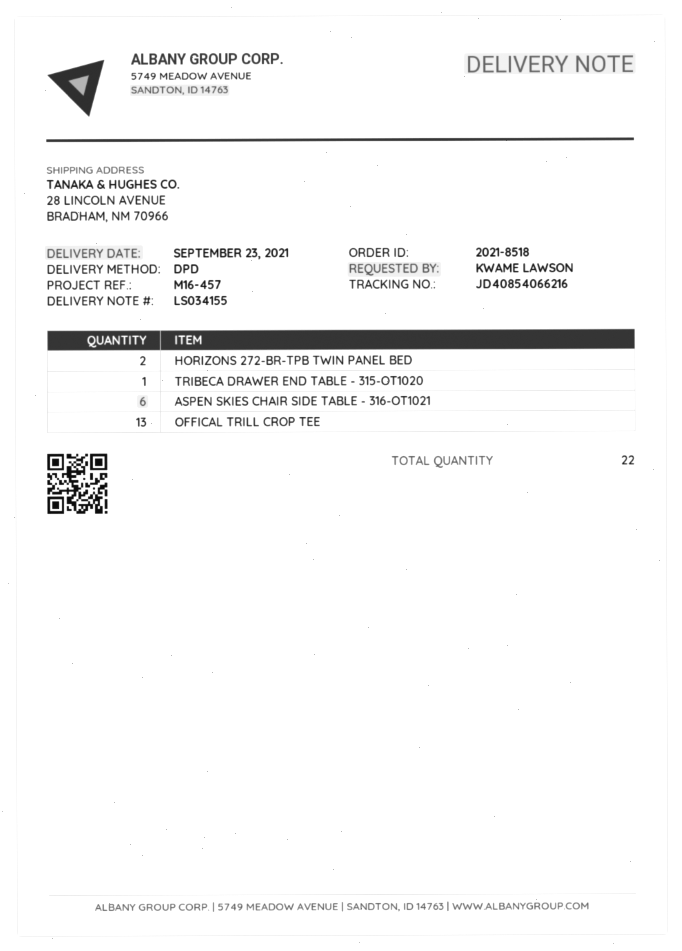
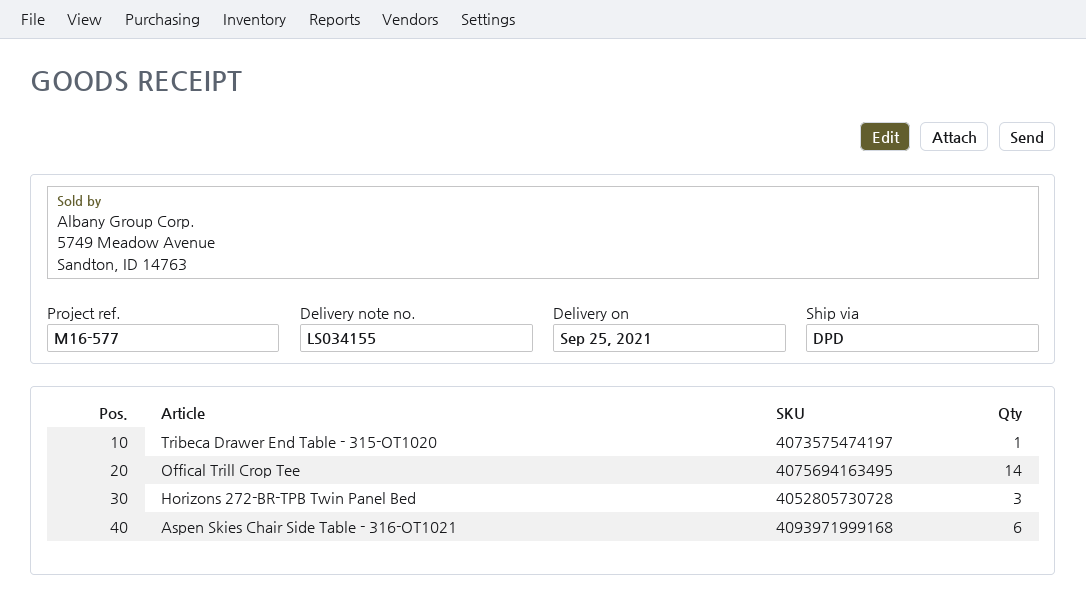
delivery date: 2021-09-23 -> 2021-09-25
reference: M16-457 -> M16-577
HORIZONS 272-BR-TPB TWIN PANEL BED: 2 -> 3
OFFICAL TRILL CROP TEE: 13 -> 14

